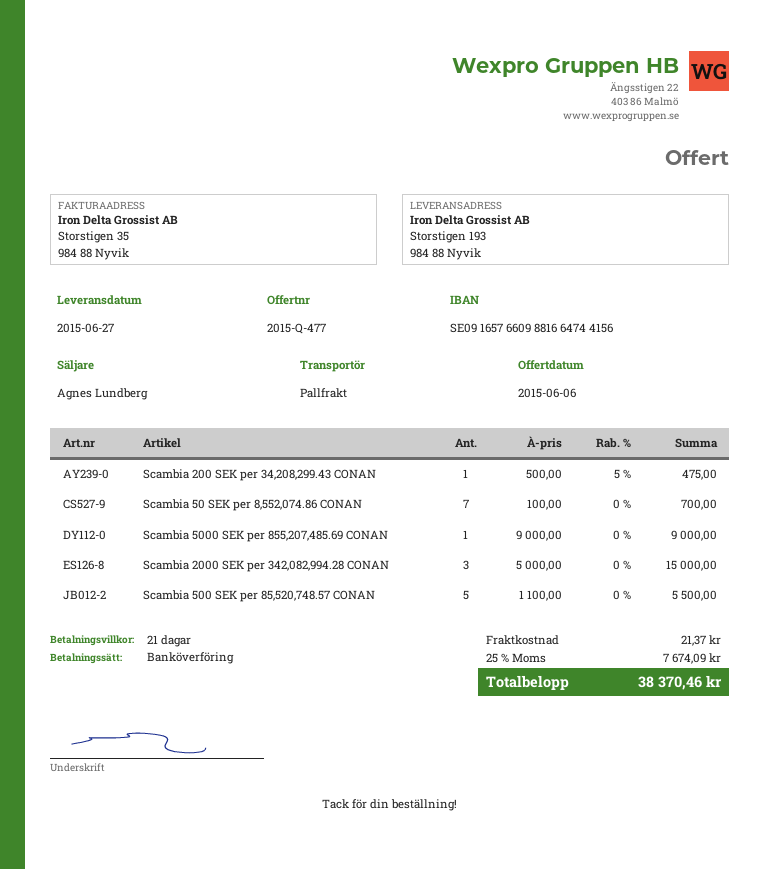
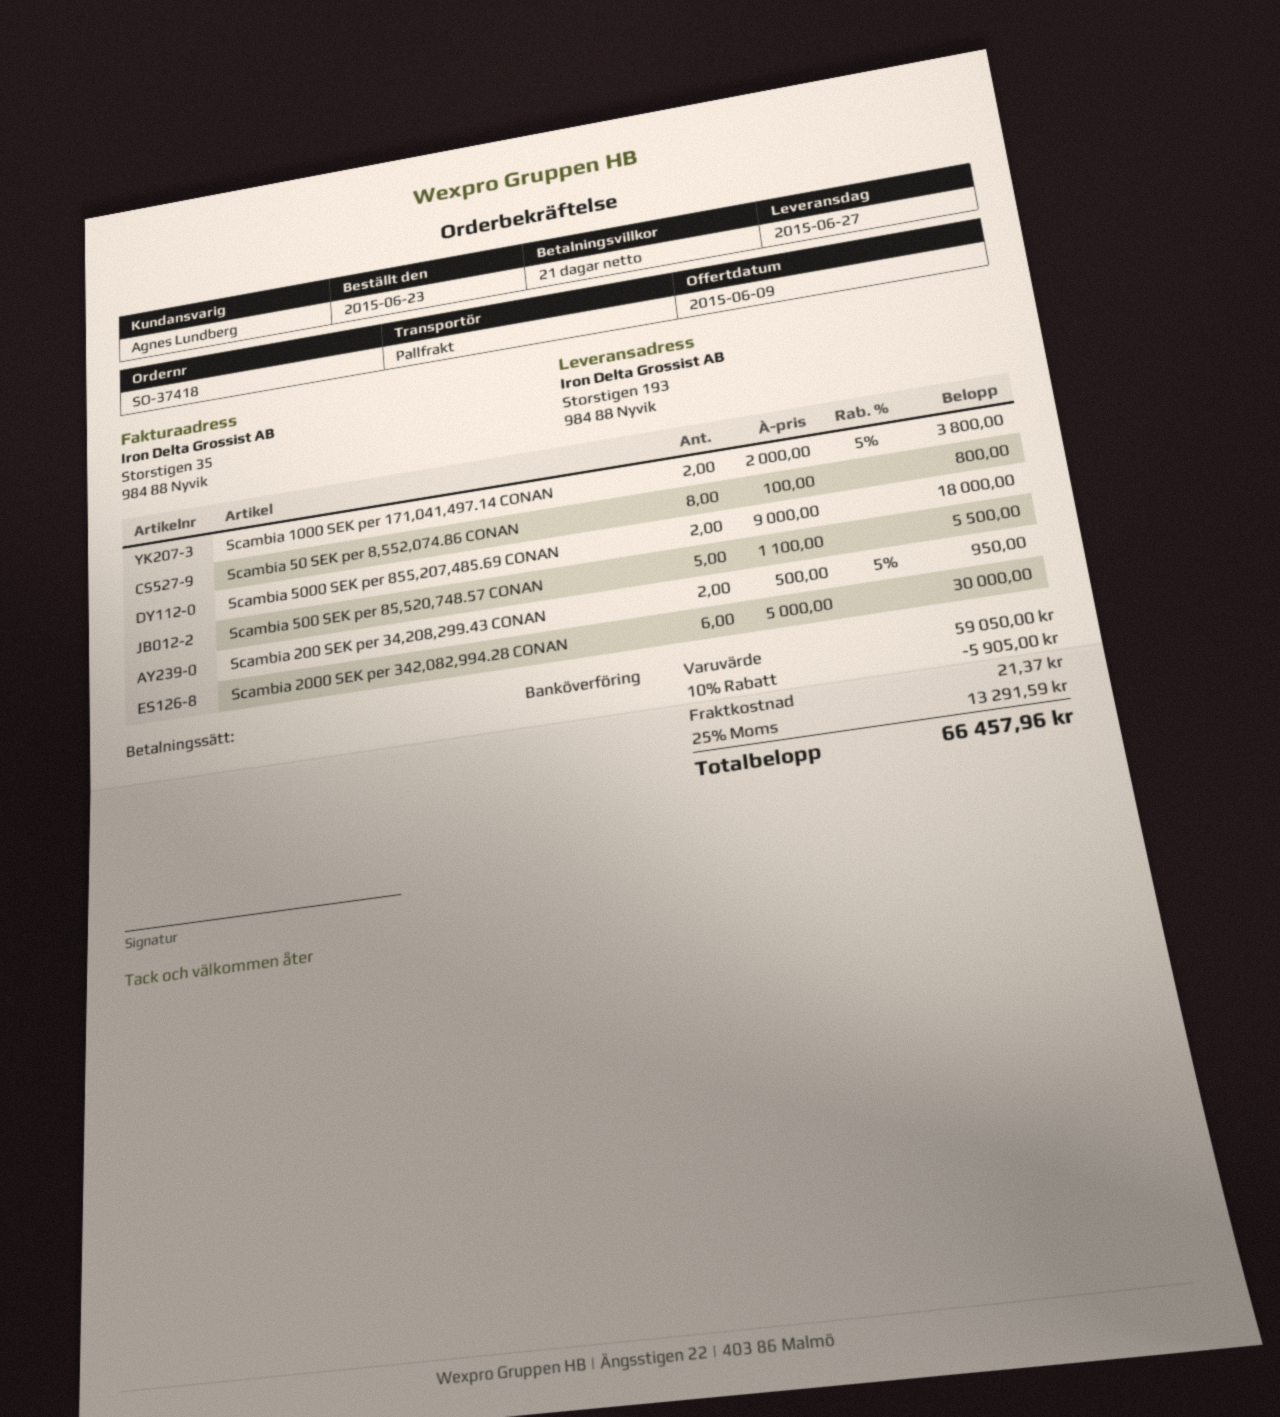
quote date: 2015-06-06 -> 2015-06-09
Scambia 200 SEK per 34,208,299.43 CONAN: 1 x 500.00 - 5% = 475.00 -> 2 x 500.00 - 5% = 950.00
Scambia 50 SEK per 8,552,074.86 CONAN: 7 x 100.00 = 700.00 -> 8 x 100.00 = 800.00
Scambia 5000 SEK per 855,207,485.69 CONAN: 1 x 9000.00 = 9000.00 -> 2 x 9000.00 = 18000.00
Scambia 2000 SEK per 342,082,994.28 CONAN: 3 x 5000.00 = 15000.00 -> 6 x 5000.00 = 30000.00
Scambia 1000 SEK per 171,041,497.14 CONAN: none -> 2 x 2000.00 - 5% = 3800.00
discount: none -> 10% = 5905.00
tax: 25% = 7674.09 -> 25% = 13291.59
total: 38370.46 -> 66457.96

